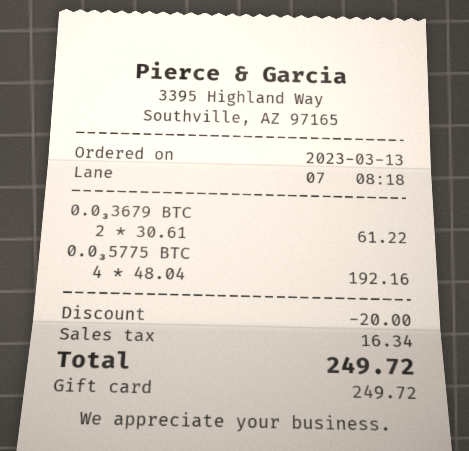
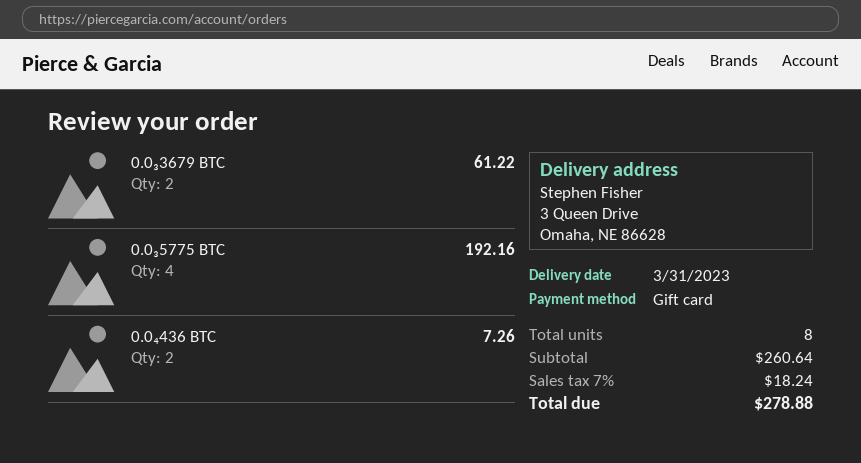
0.0₄436 BTC: none -> 2 for 7.26
discount: 20.00 -> none
tax: 16.34 -> 18.24
total: 249.72 -> 278.88

